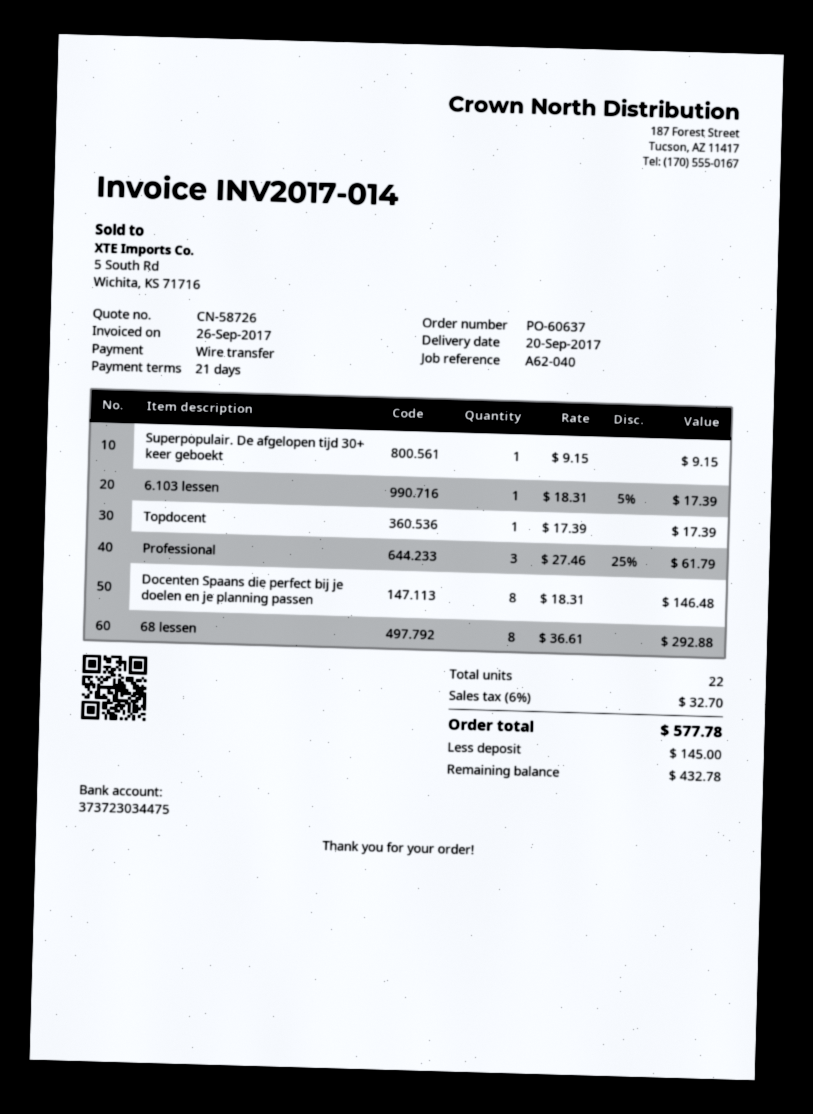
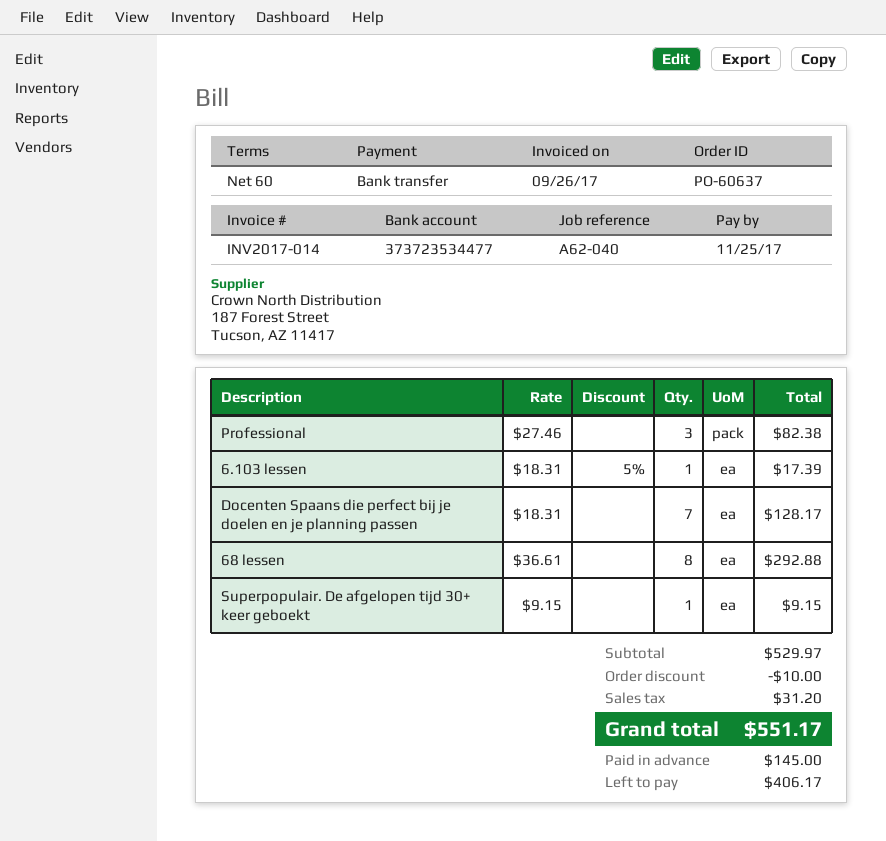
payment terms: 21 days -> 60 days
bank account: 373723034475 -> 373723534477
Topdocent: 1 x 17.39 = 17.39 -> none
Professional: 3 x 27.46 - 25% = 61.79 -> 3 x 27.46 = 82.38
Docenten Spaans die perfect bij je doelen en je planning passen: 8 x 18.31 = 146.48 -> 7 x 18.31 = 128.17
discount: none -> 10.00
tax: 32.70 -> 31.20
total: 577.78 -> 551.17
balance: 432.78 -> 406.17

